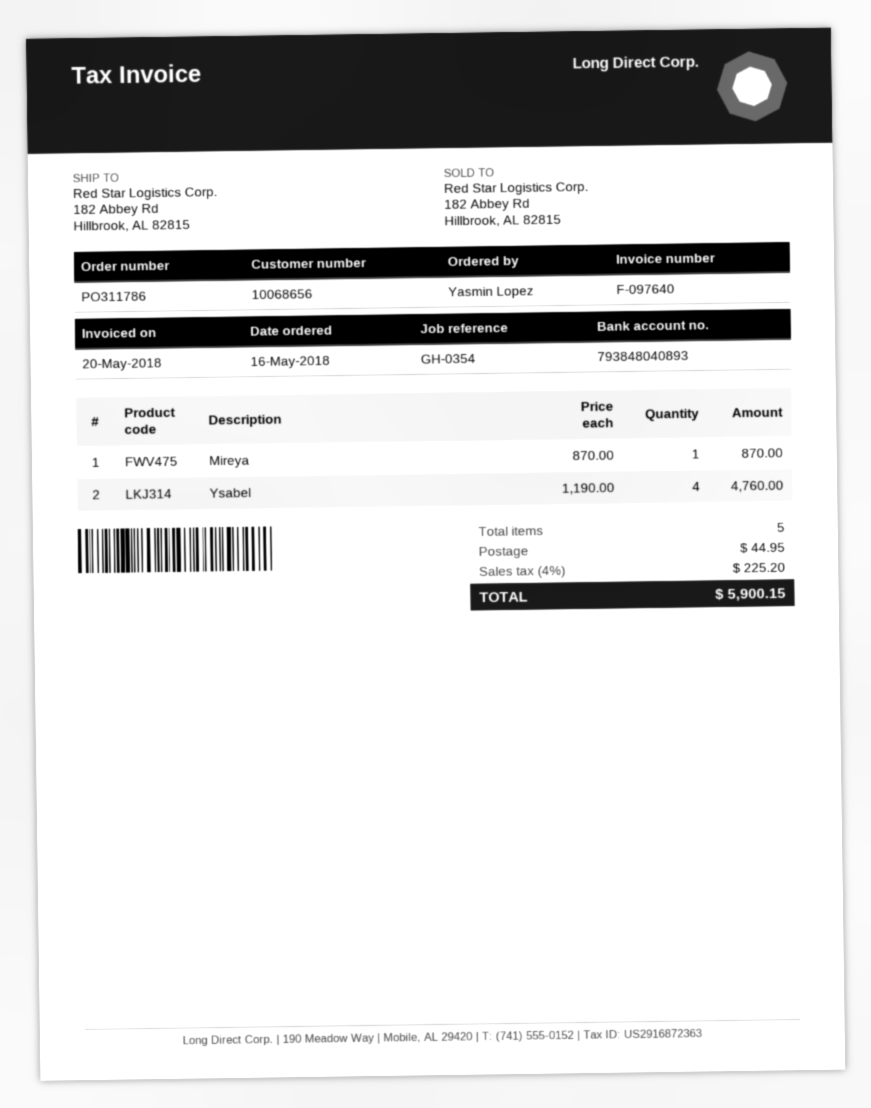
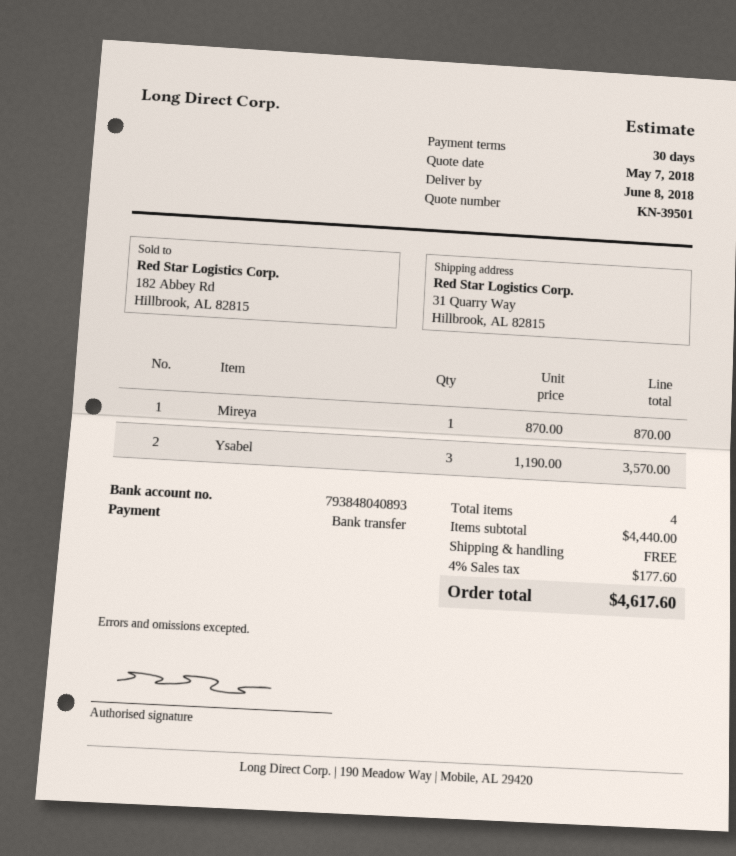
ship to: 182 Abbey Rd, Hillbrook, AL 82815 -> 31 Quarry Way, Hillbrook, AL 82815
Ysabel: 4 x 1190.00 = 4760.00 -> 3 x 1190.00 = 3570.00
total quantity: 5 -> 4
shipping: 44.95 -> 0.00
tax: 4% = 225.20 -> 4% = 177.60
total: 5900.15 -> 4617.60

